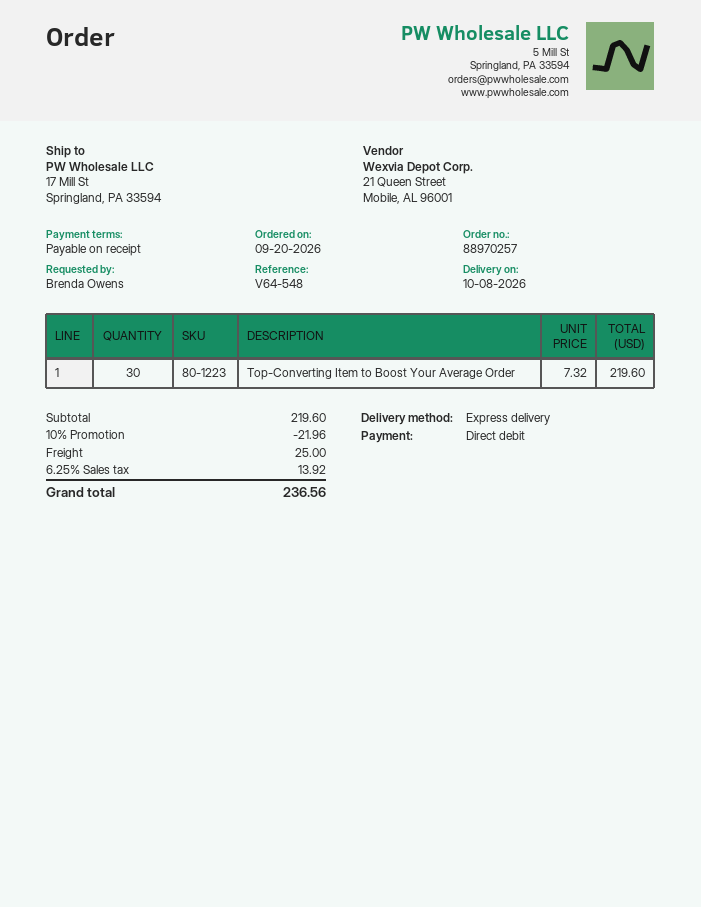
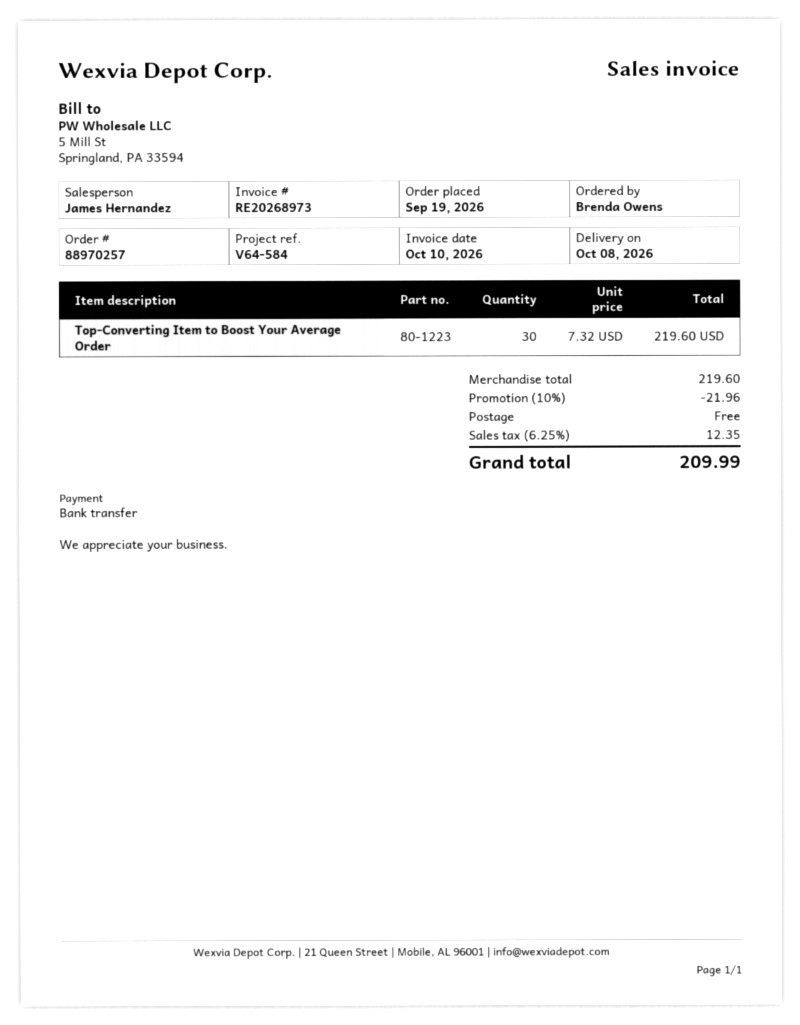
order date: 2026-09-20 -> 2026-09-19
reference: V64-548 -> V64-584
payment method: direct debit -> bank transfer
shipping: 25.00 -> 0.00
tax: 6.25% = 13.92 -> 6.25% = 12.35
total: 236.56 -> 209.99

